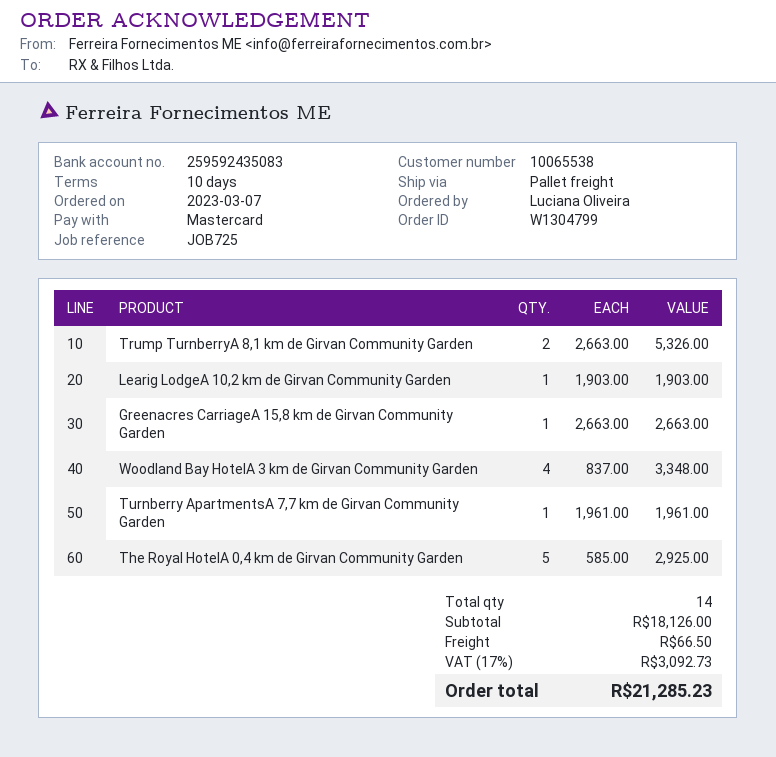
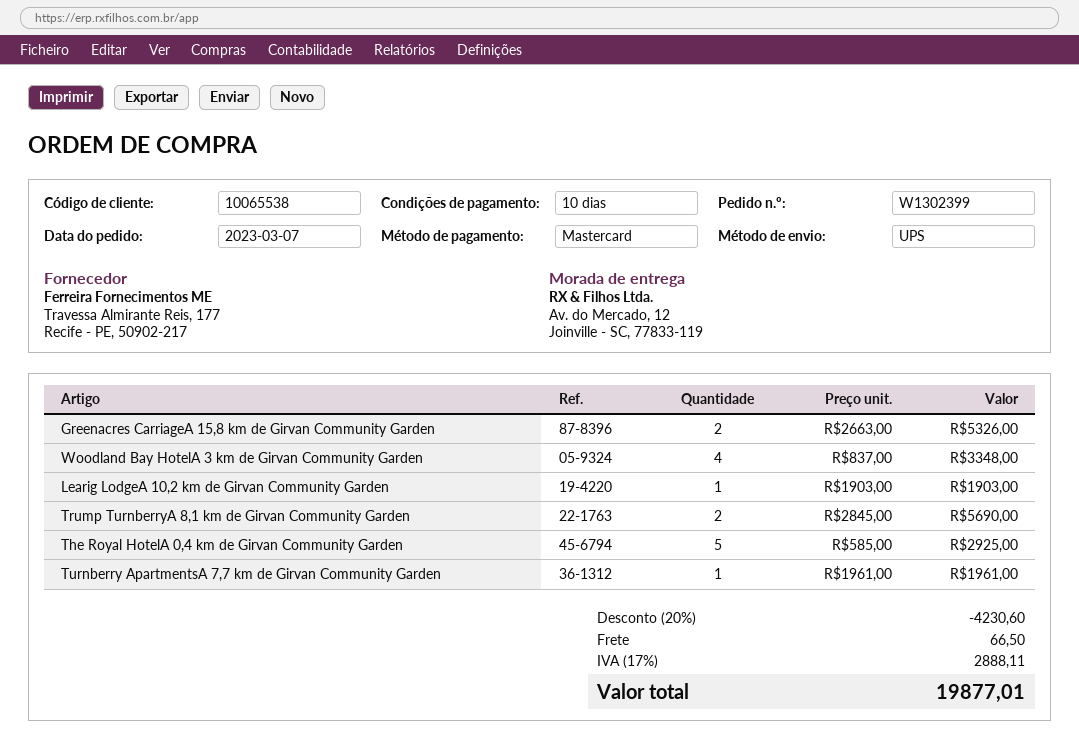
order number: W1304799 -> W1302399
shipping method: pallet freight -> UPS
Trump TurnberryA 8,1 km de Girvan Community Garden: 2 x 2663.00 = 5326.00 -> 2 x 2845.00 = 5690.00
Greenacres CarriageA 15,8 km de Girvan Community Garden: 1 x 2663.00 = 2663.00 -> 2 x 2663.00 = 5326.00
discount: none -> 20% = 4230.60
tax: 17% = 3092.73 -> 17% = 2888.11
total: 21285.23 -> 19877.01

